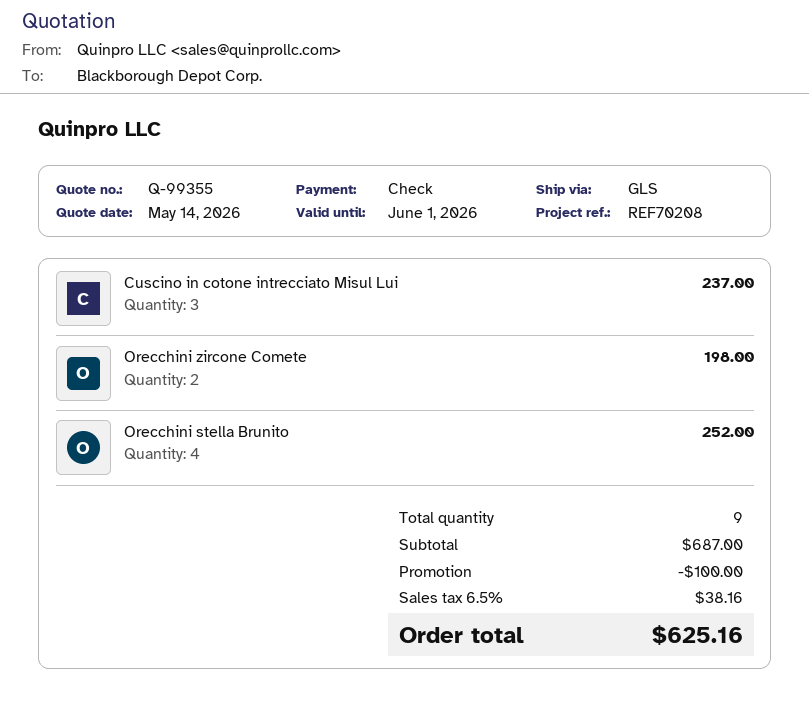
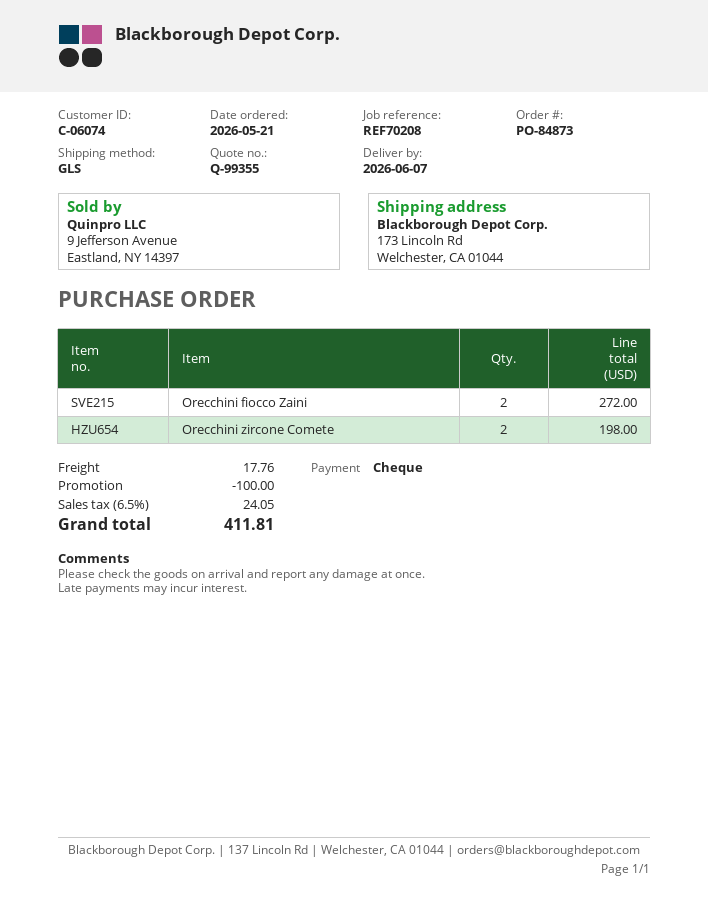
Cuscino in cotone intrecciato Misul Lui: 3 for 237.00 -> none
Orecchini stella Brunito: 4 for 252.00 -> none
Orecchini fiocco Zaini: none -> 2 for 272.00
shipping: none -> 17.76
tax: 6.5% = 38.16 -> 6.5% = 24.05
total: 625.16 -> 411.81

